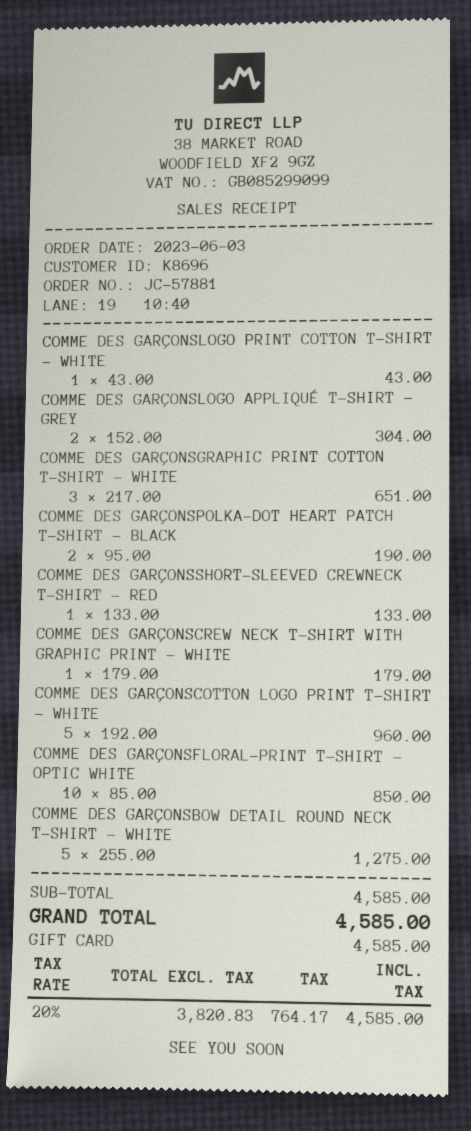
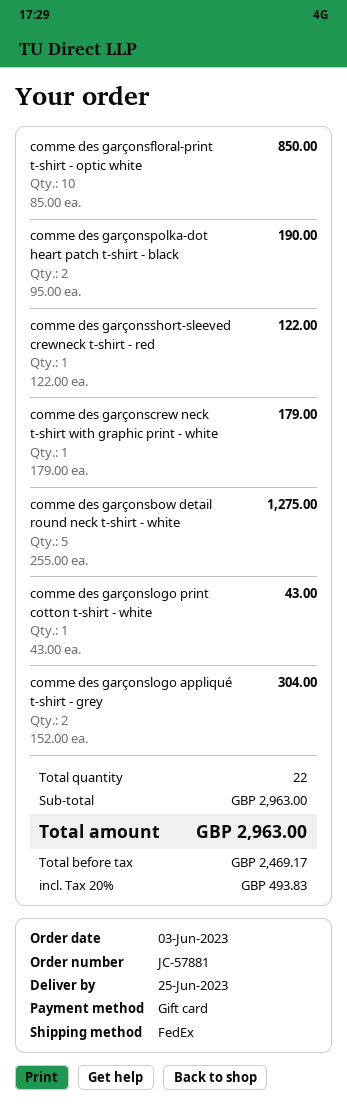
COMME DES GARÇONSGRAPHIC PRINT COTTON T-SHIRT - WHITE: 3 x 217.00 = 651.00 -> none
COMME DES GARÇONSSHORT-SLEEVED CREWNECK T-SHIRT - RED: 1 x 133.00 = 133.00 -> 1 x 122.00 = 122.00
COMME DES GARÇONSCOTTON LOGO PRINT T-SHIRT - WHITE: 5 x 192.00 = 960.00 -> none
subtotal: 4585.00 -> 2963.00
net: 3820.83 -> 2469.17
tax: 20% = 764.17 -> 20% = 493.83
total: 4585.00 -> 2963.00

